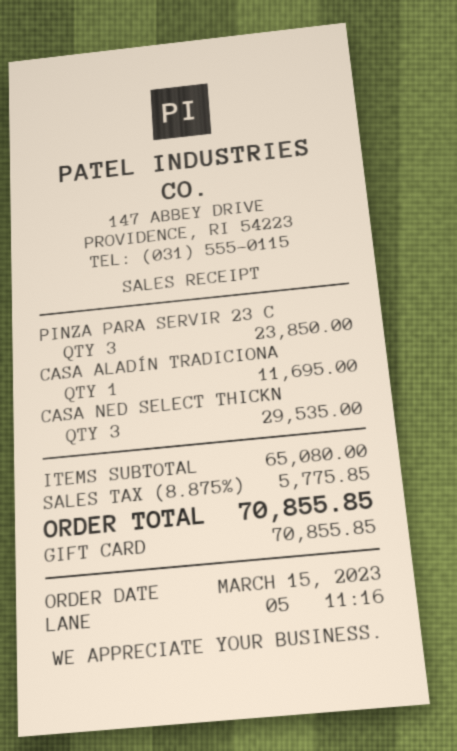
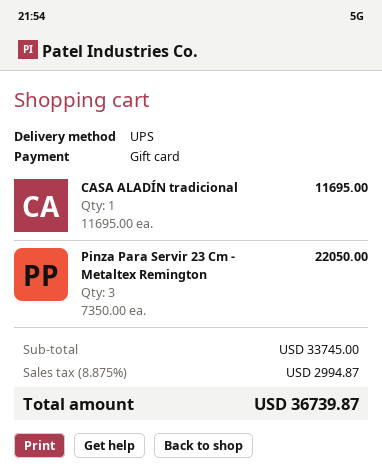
PINZA PARA SERVIR 23 C: 3 for 23850.00 -> 3 for 22050.00
CASA NED SELECT THICKN: 3 for 29535.00 -> none
subtotal: 65080.00 -> 33745.00
tax: 8.875% = 5775.85 -> 8.875% = 2994.87
total: 70855.85 -> 36739.87

